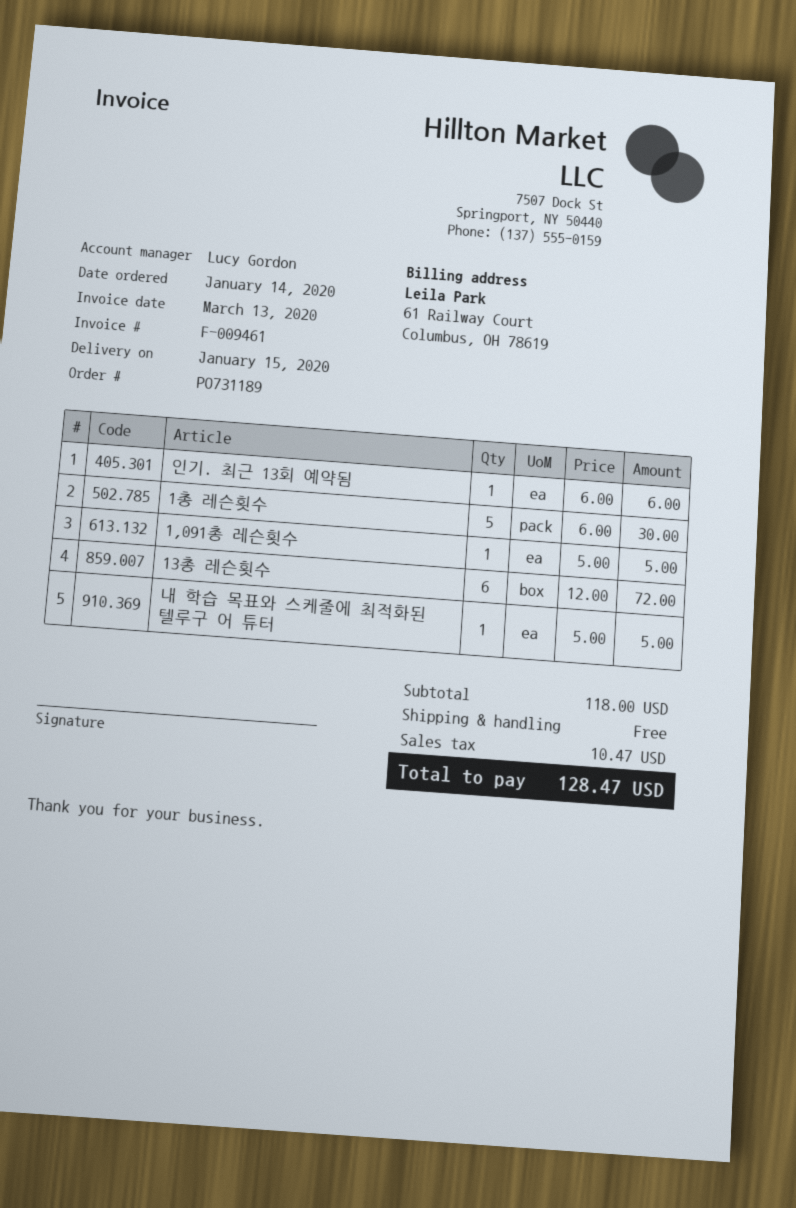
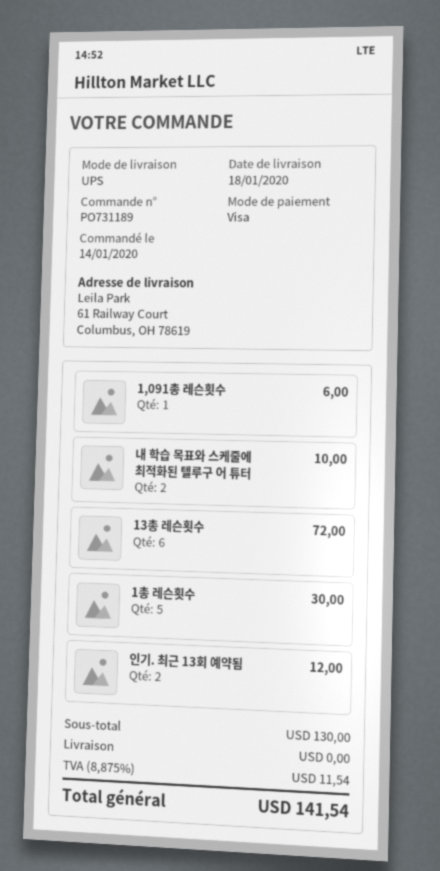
delivery date: 2020-01-15 -> 2020-01-18
인기. 최근 13회 예약됨: 1 for 6.00 -> 2 for 12.00
1,091총 레슨횟수: 1 for 5.00 -> 1 for 6.00
내 학습 목표와 스케줄에 최적화된 텔루구 어 튜터: 1 for 5.00 -> 2 for 10.00
subtotal: 118.00 -> 130.00
tax: 10.47 -> 11.54
total: 128.47 -> 141.54

